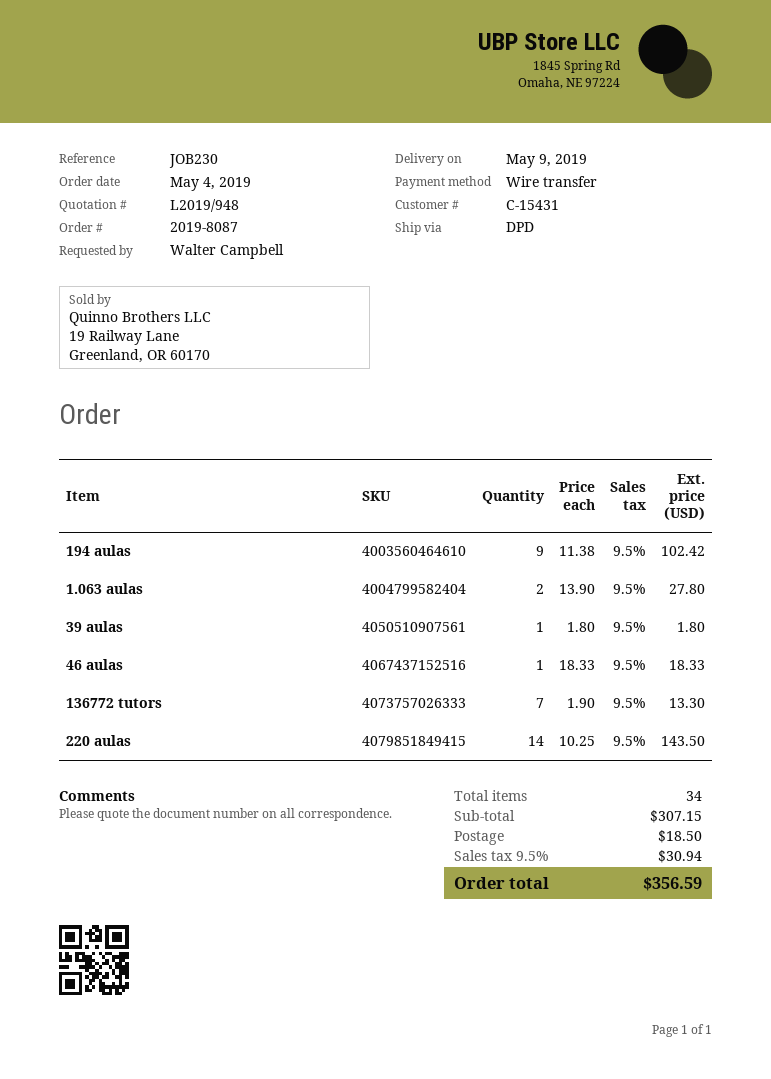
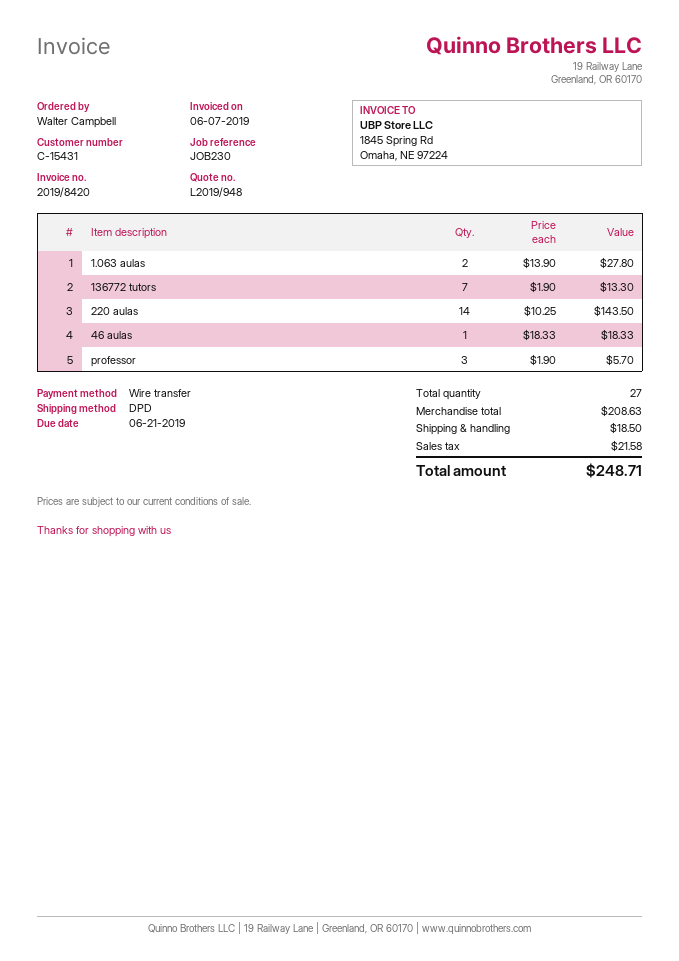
194 aulas: 9 x 11.38 = 102.42 -> none
39 aulas: 1 x 1.80 = 1.80 -> none
professor: none -> 3 x 1.90 = 5.70
total quantity: 34 -> 27
subtotal: 307.15 -> 208.63
tax: 30.94 -> 21.58
total: 356.59 -> 248.71

